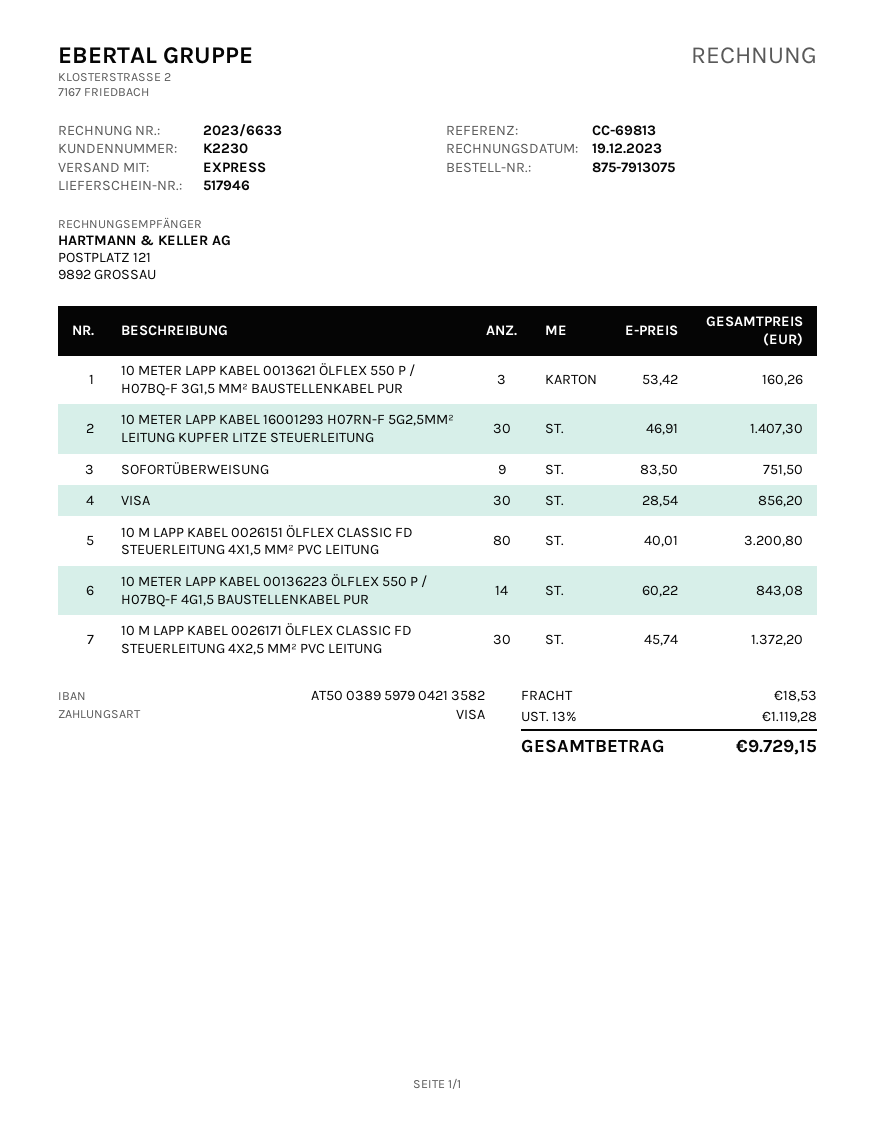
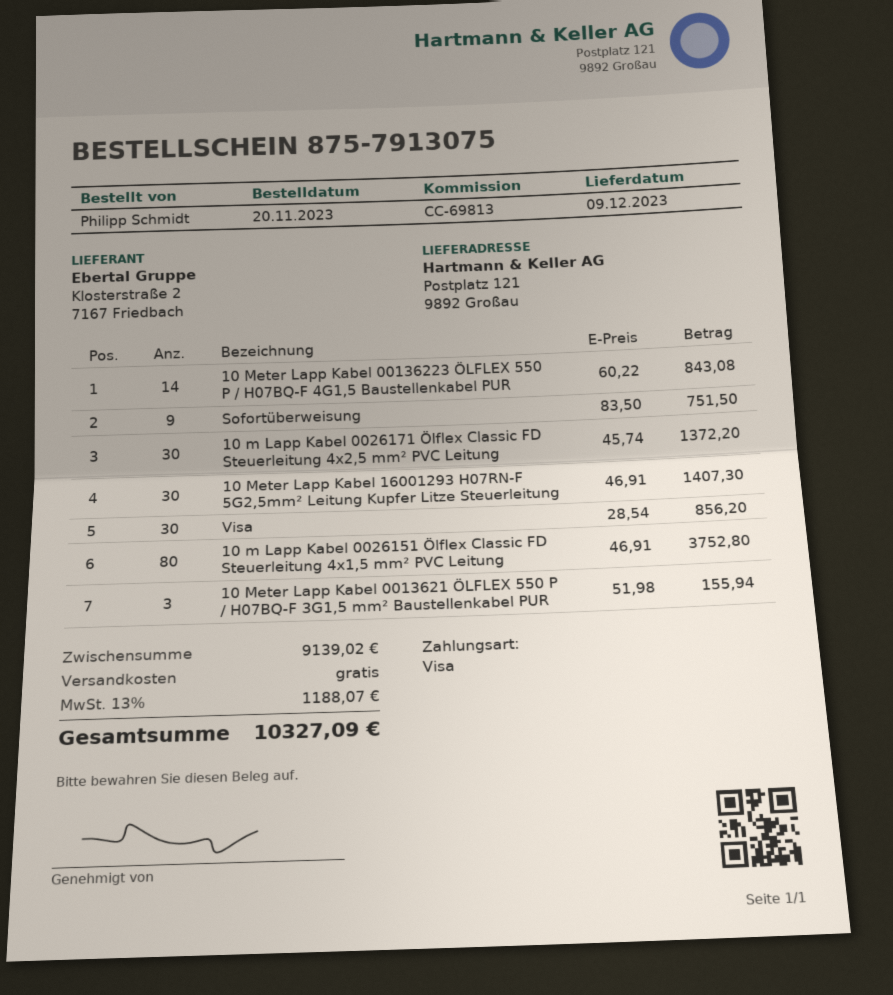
10 METER LAPP KABEL 0013621 ÖLFLEX 550 P / H07BQ-F 3G1,5 MM² BAUSTELLENKABEL PUR: 3 x 53.42 = 160.26 -> 3 x 51.98 = 155.94
10 M LAPP KABEL 0026151 ÖLFLEX CLASSIC FD STEUERLEITUNG 4X1,5 MM² PVC LEITUNG: 80 x 40.01 = 3200.80 -> 80 x 46.91 = 3752.80
shipping: 18.53 -> 0.00
tax: 13% = 1119.28 -> 13% = 1188.07
total: 9729.15 -> 10327.09

